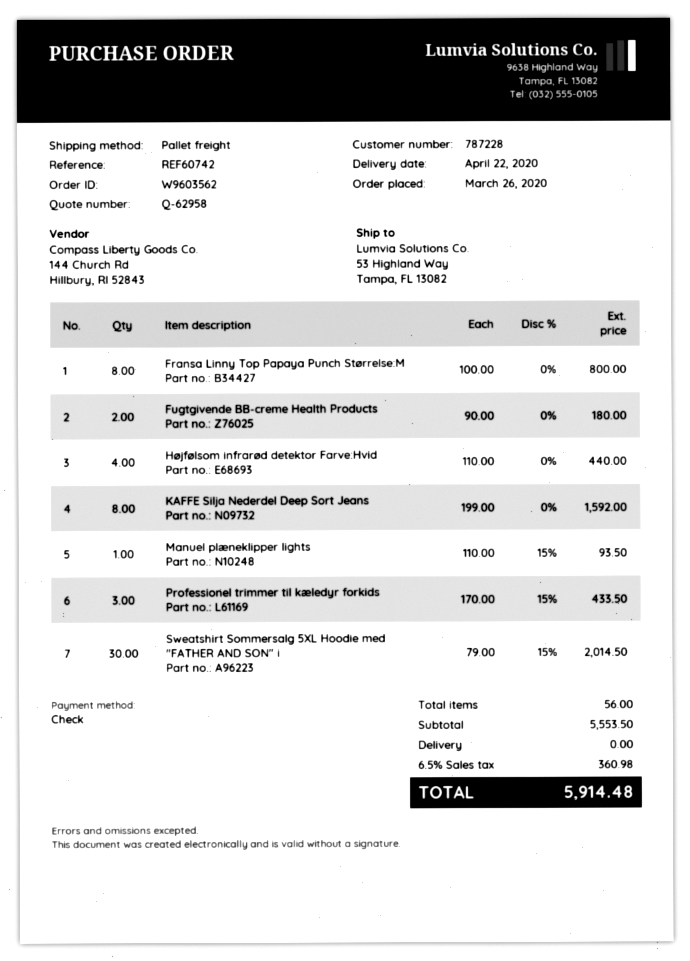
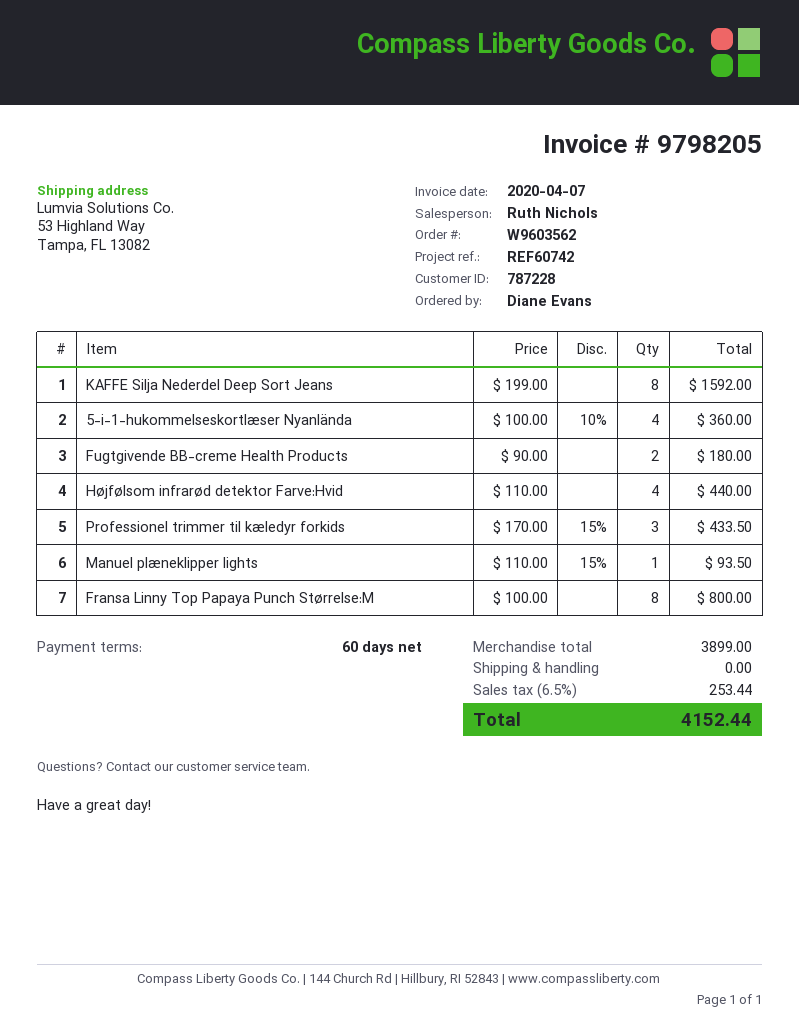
Sweatshirt Sommersalg 5XL Hoodie med "FATHER AND SON" i: 30 x 79.00 - 15% = 2014.50 -> none
5-i-1-hukommelseskortlæser Nyanlända: none -> 4 x 100.00 - 10% = 360.00
subtotal: 5553.50 -> 3899.00
tax: 6.5% = 360.98 -> 6.5% = 253.44
total: 5914.48 -> 4152.44

